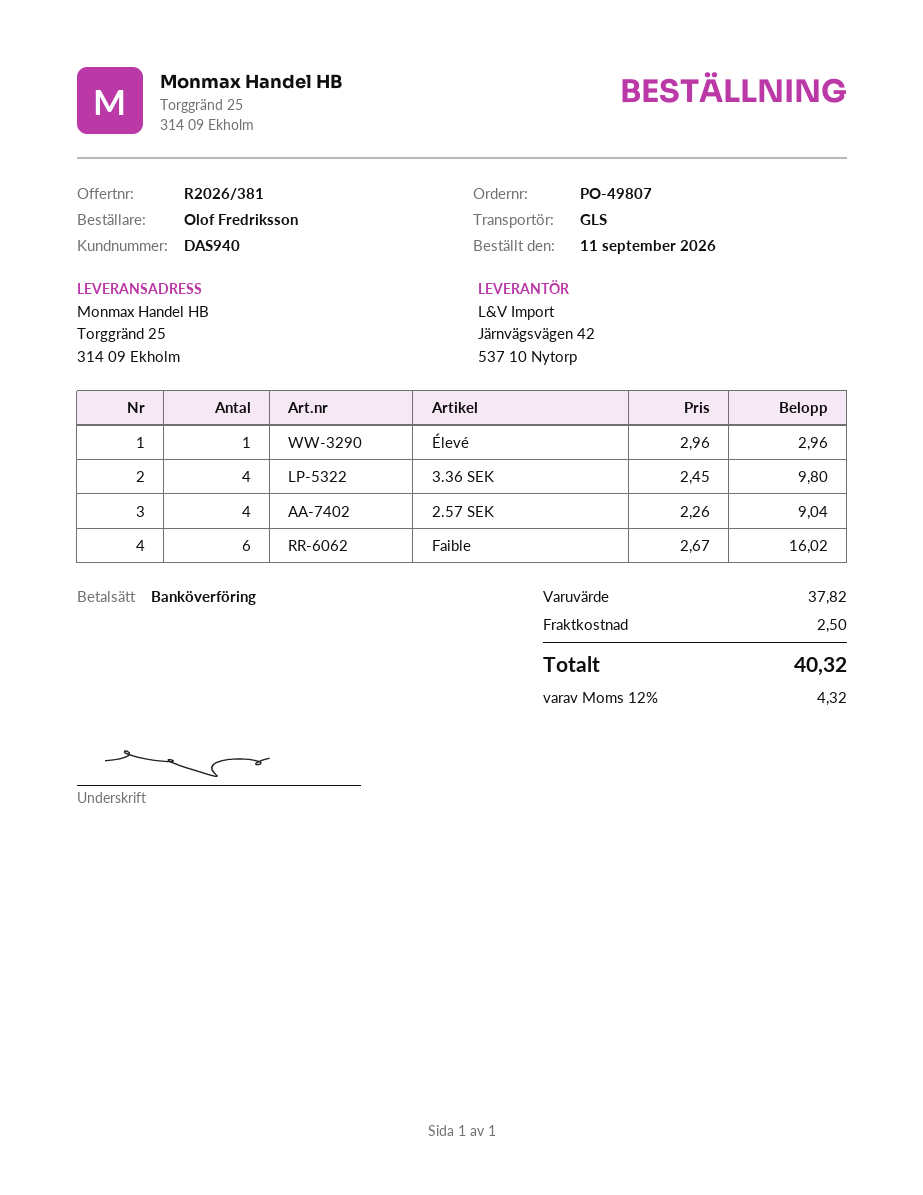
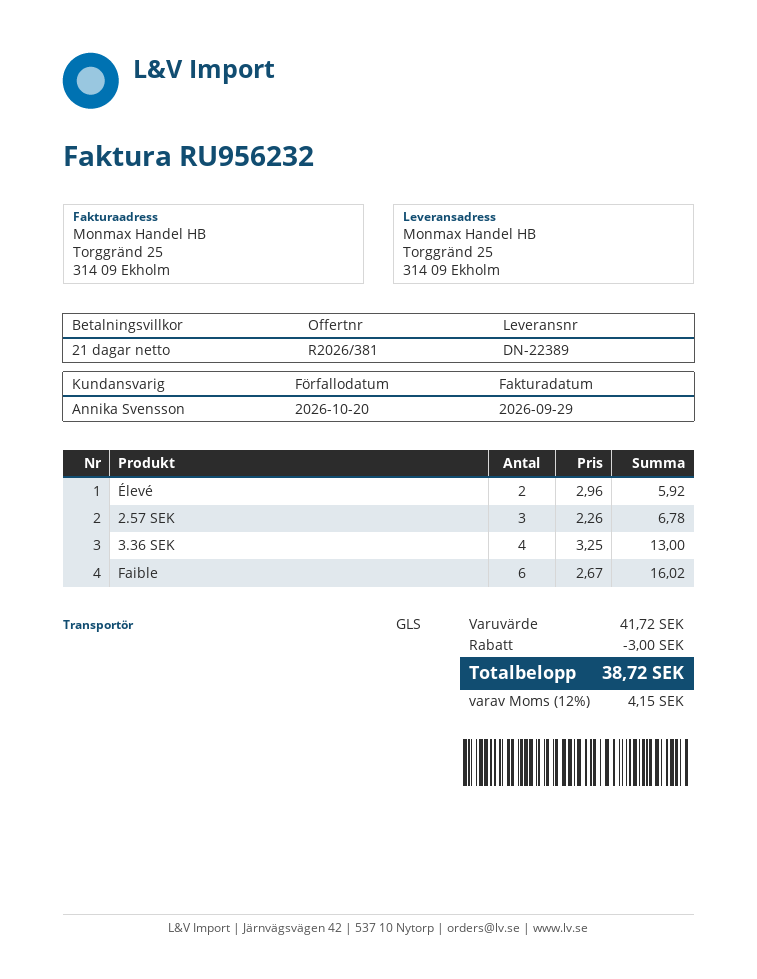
Élevé: 1 x 2.96 = 2.96 -> 2 x 2.96 = 5.92
3.36 SEK: 4 x 2.45 = 9.80 -> 4 x 3.25 = 13.00
2.57 SEK: 4 x 2.26 = 9.04 -> 3 x 2.26 = 6.78
subtotal: 37.82 -> 41.72
discount: none -> 3.00
shipping: 2.50 -> none
tax: 12% = 4.32 -> 12% = 4.15
total: 40.32 -> 38.72

